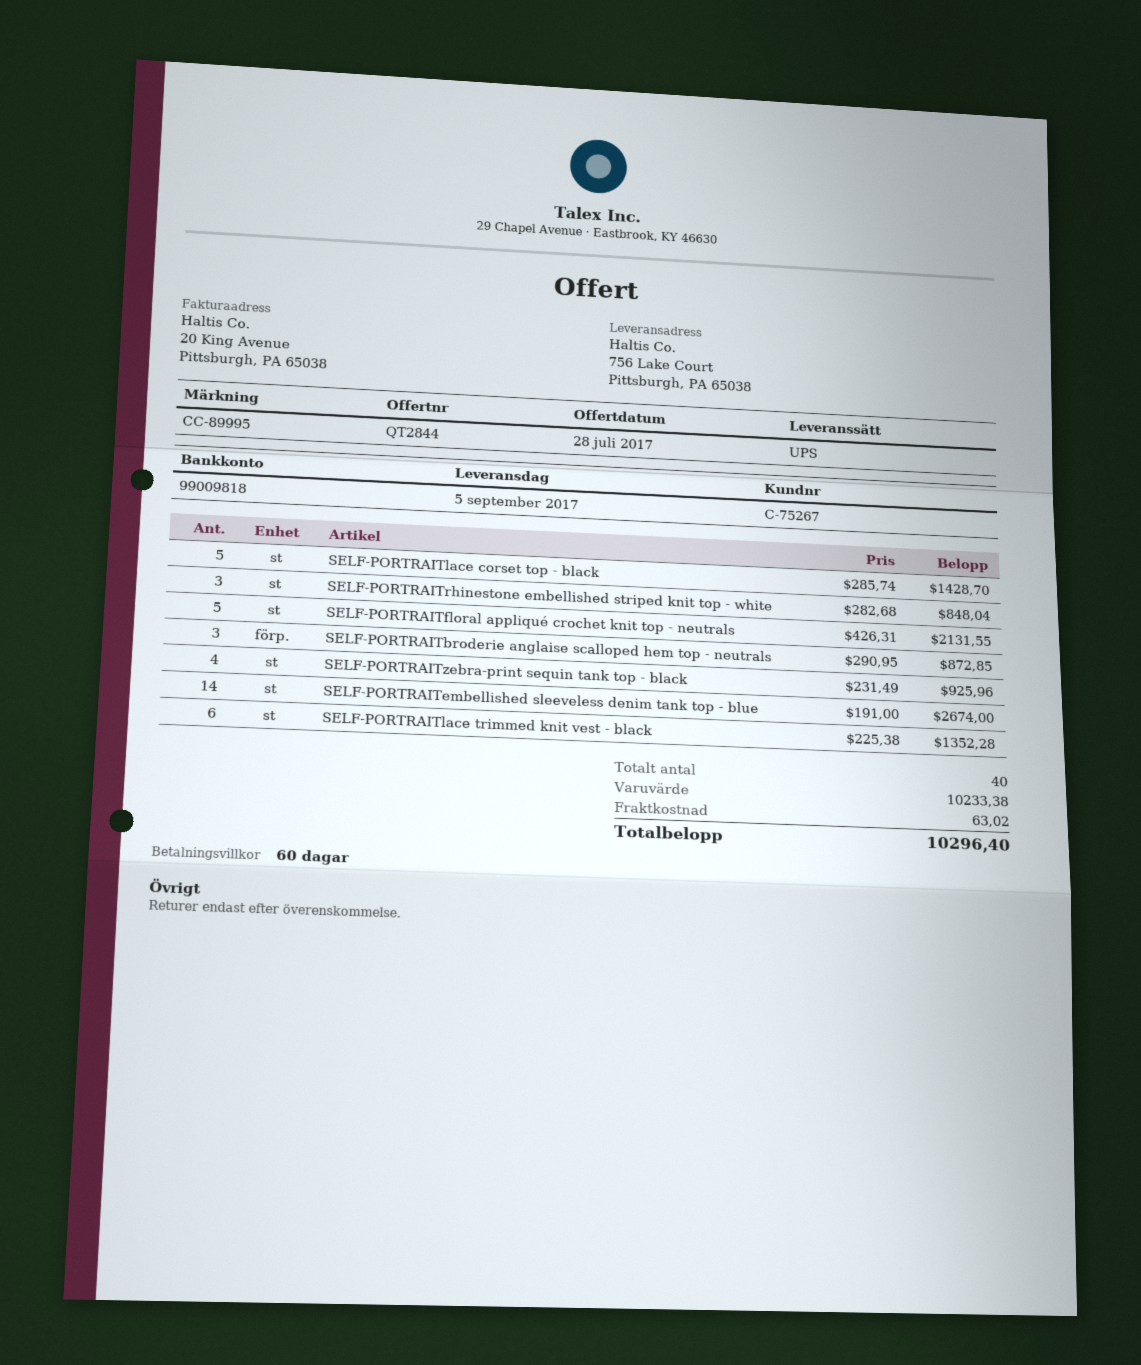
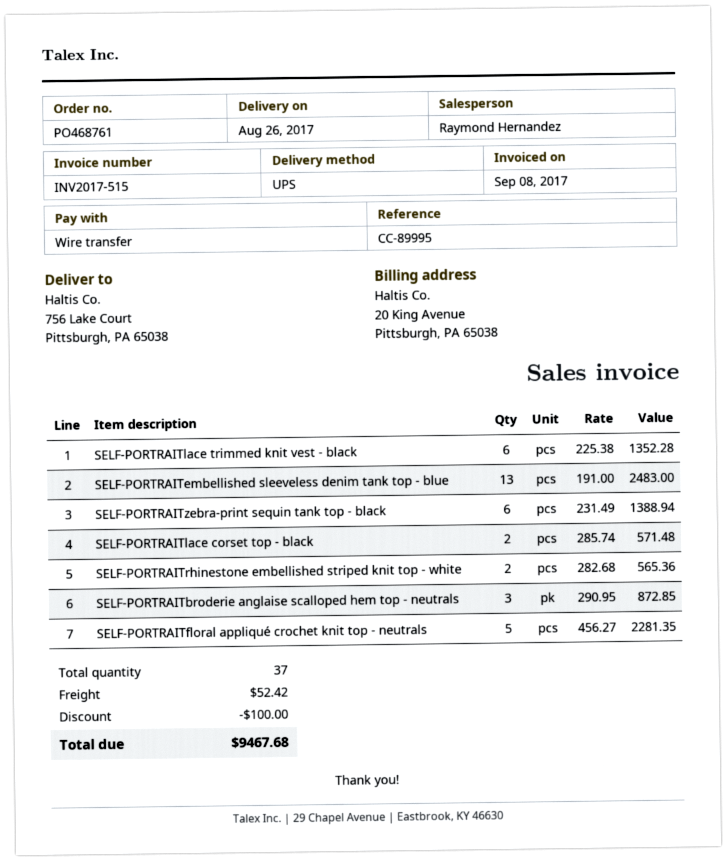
delivery date: 2017-09-05 -> 2017-08-26
SELF-PORTRAITlace corset top - black: 5 x 285.74 = 1428.70 -> 2 x 285.74 = 571.48
SELF-PORTRAITrhinestone embellished striped knit top - white: 3 x 282.68 = 848.04 -> 2 x 282.68 = 565.36
SELF-PORTRAITfloral appliqué crochet knit top - neutrals: 5 x 426.31 = 2131.55 -> 5 x 456.27 = 2281.35
SELF-PORTRAITzebra-print sequin tank top - black: 4 x 231.49 = 925.96 -> 6 x 231.49 = 1388.94
SELF-PORTRAITembellished sleeveless denim tank top - blue: 14 x 191.00 = 2674.00 -> 13 x 191.00 = 2483.00
total quantity: 40 -> 37
discount: none -> 100.00
shipping: 63.02 -> 52.42
total: 10296.40 -> 9467.68

